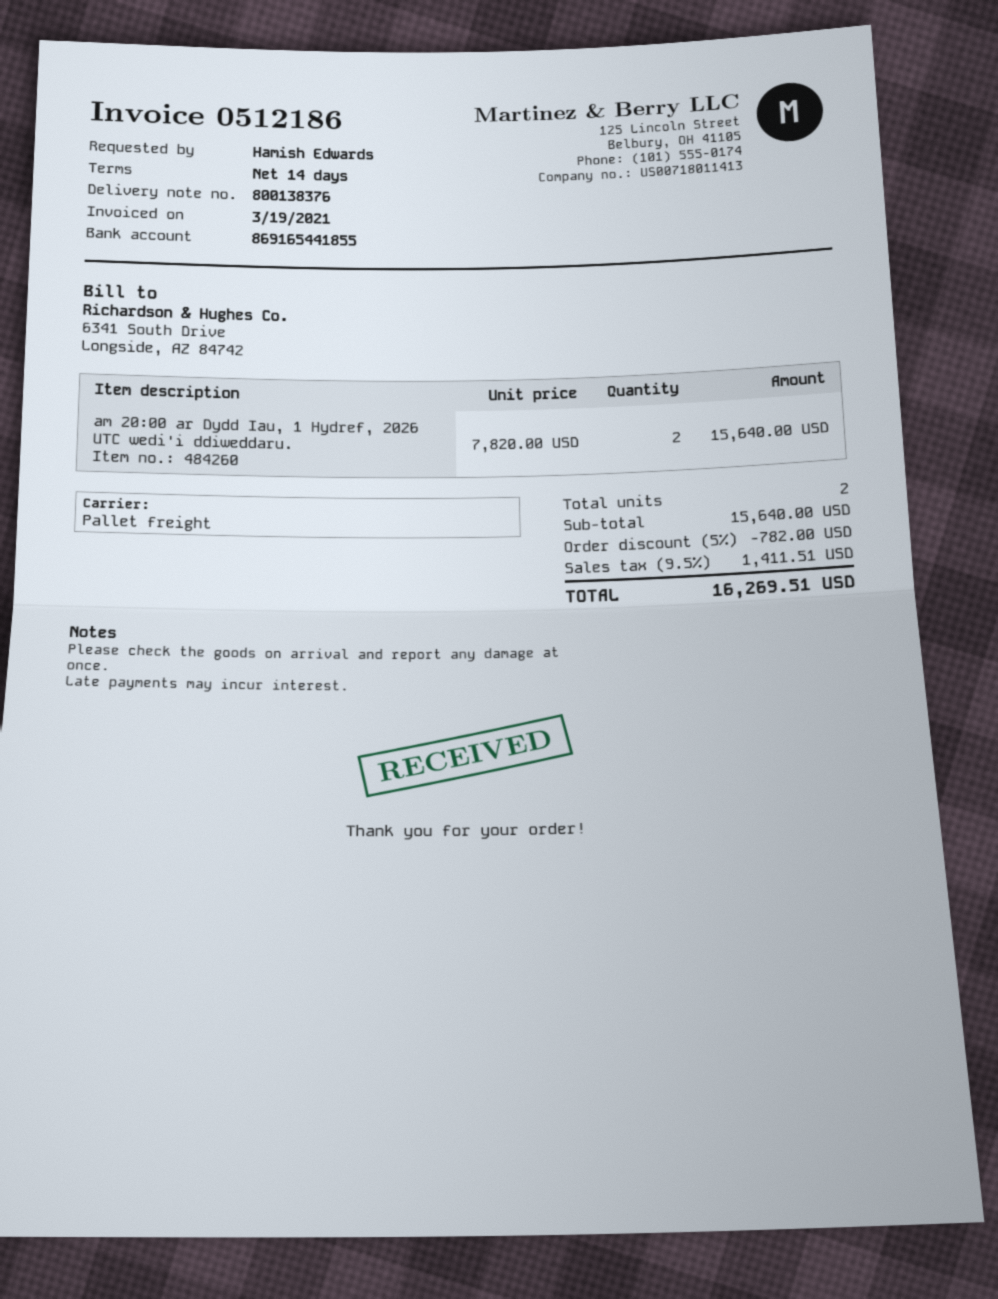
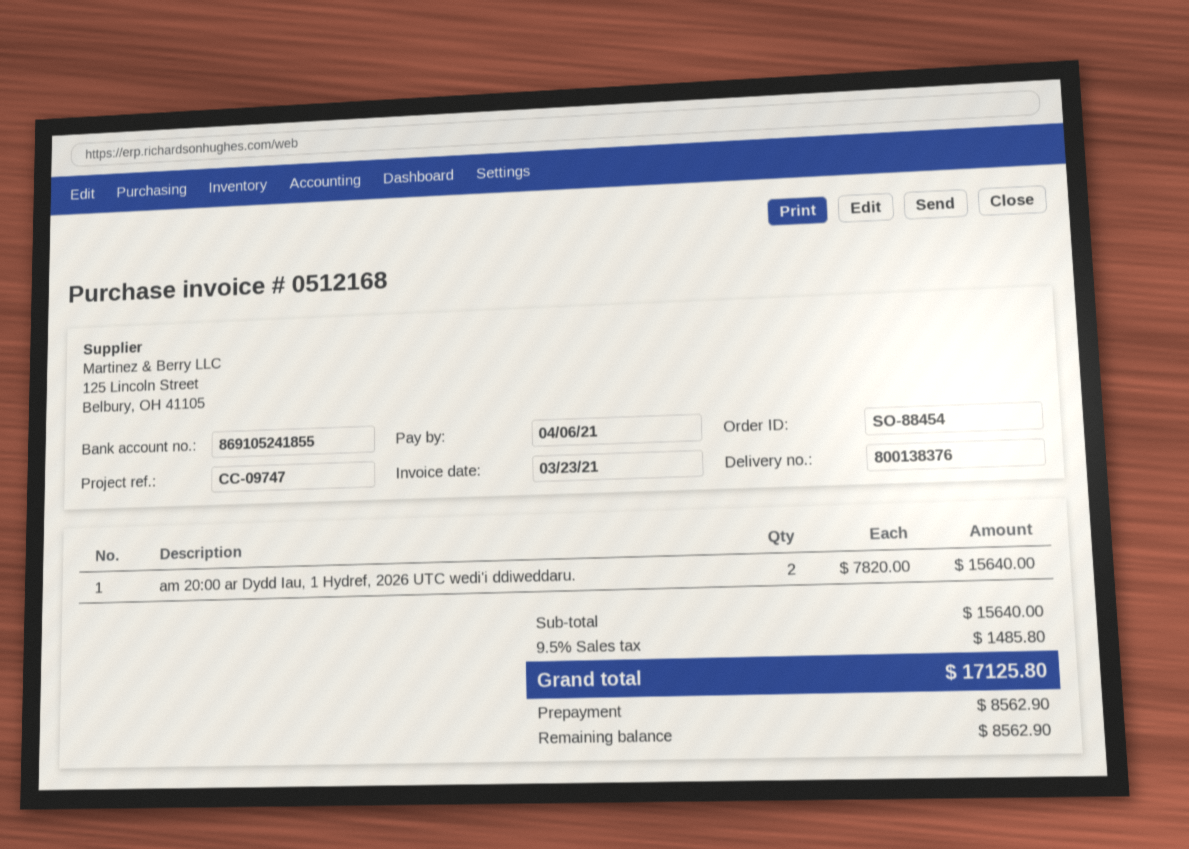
invoice number: 0512186 -> 0512168
invoice date: 2021-03-19 -> 2021-03-23
bank account: 869165441855 -> 869105241855
discount: 5% = 782.00 -> none
tax: 9.5% = 1411.51 -> 9.5% = 1485.80
total: 16269.51 -> 17125.80

